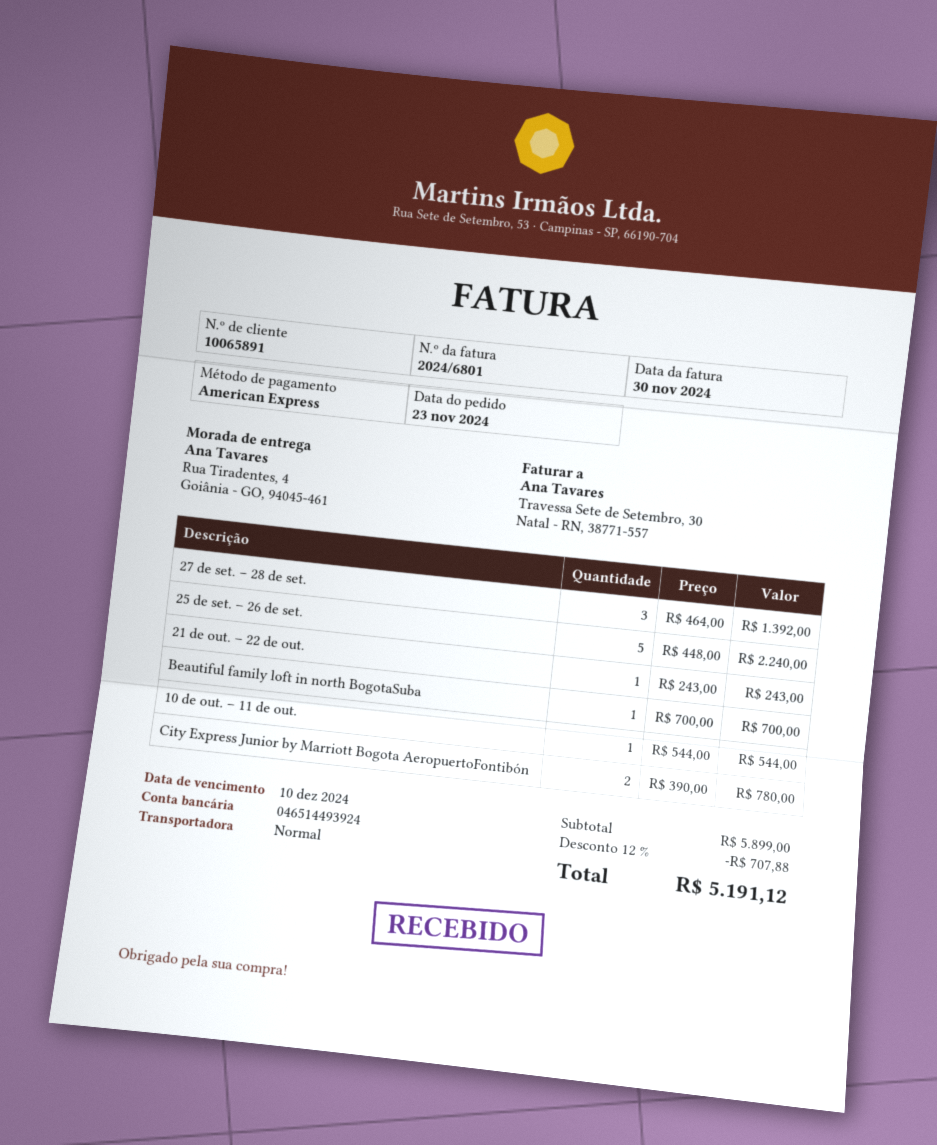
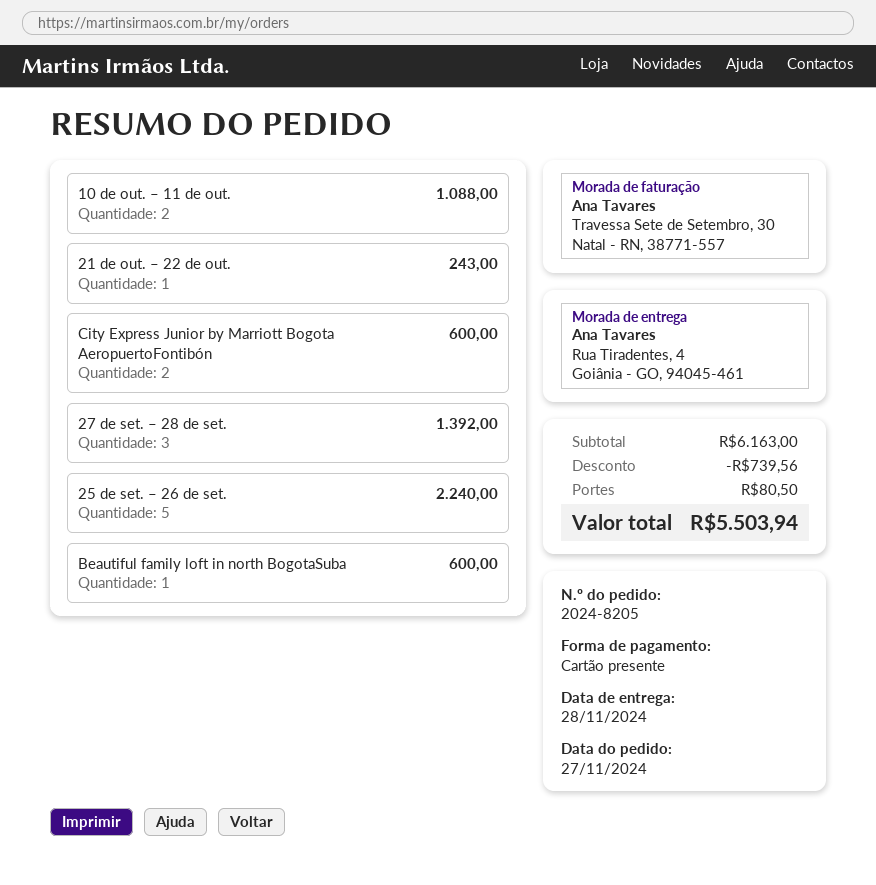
order date: 2024-11-23 -> 2024-11-27
payment method: American Express -> gift card
Beautiful family loft in north BogotaSuba: 1 for 700.00 -> 1 for 600.00
10 de out. – 11 de out.: 1 for 544.00 -> 2 for 1088.00
City Express Junior by Marriott Bogota AeropuertoFontibón: 2 for 780.00 -> 2 for 600.00
subtotal: 5899.00 -> 6163.00
discount: 707.88 -> 739.56
shipping: none -> 80.50
total: 5191.12 -> 5503.94

